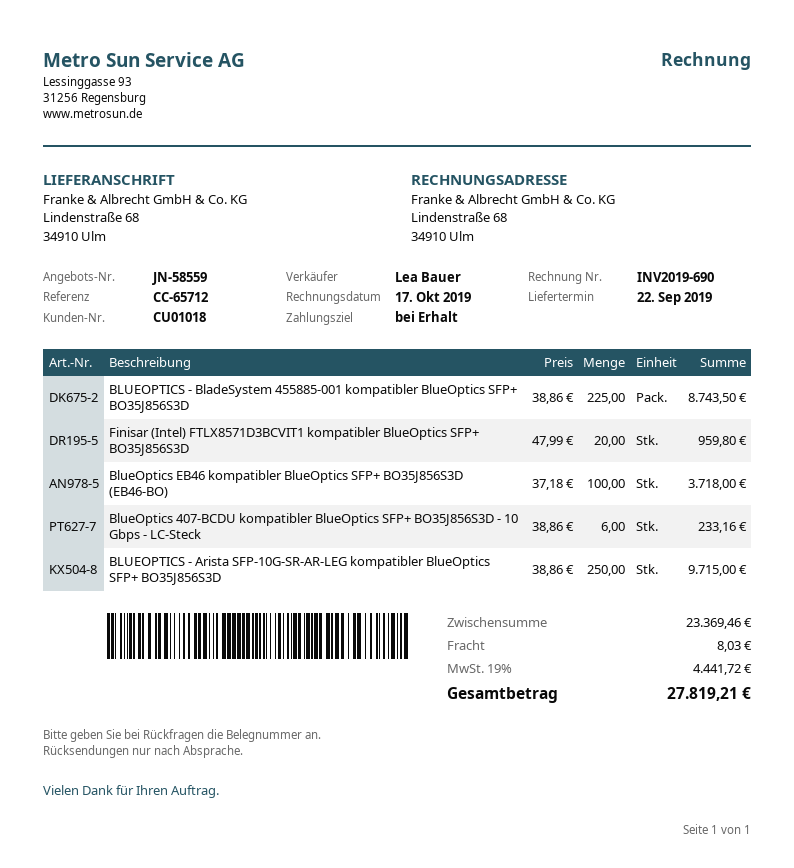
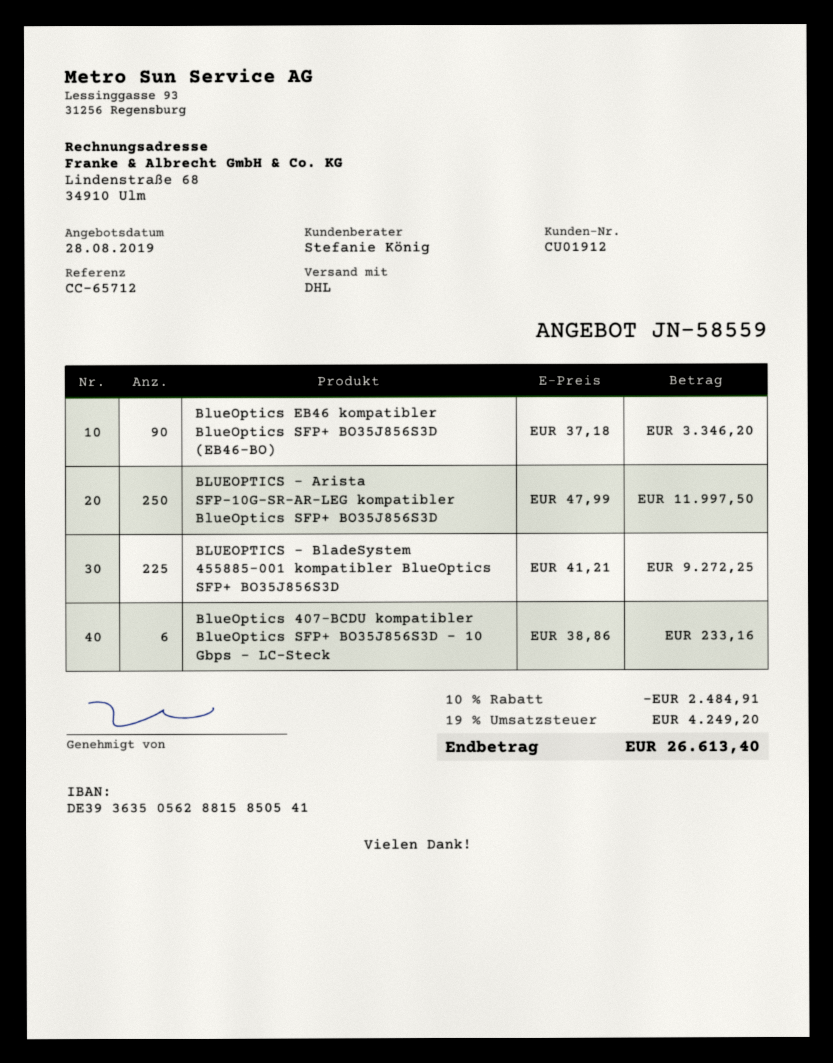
customer number: CU01018 -> CU01912
sales rep: Lea Bauer -> Stefanie König
BLUEOPTICS - BladeSystem 455885-001 kompatibler BlueOptics SFP+ BO35J856S3D: 225 x 38.86 = 8743.50 -> 225 x 41.21 = 9272.25
Finisar (Intel) FTLX8571D3BCVIT1 kompatibler BlueOptics SFP+ BO35J856S3D: 20 x 47.99 = 959.80 -> none
BlueOptics EB46 kompatibler BlueOptics SFP+ BO35J856S3D (EB46-BO): 100 x 37.18 = 3718.00 -> 90 x 37.18 = 3346.20
BLUEOPTICS - Arista SFP-10G-SR-AR-LEG kompatibler BlueOptics SFP+ BO35J856S3D: 250 x 38.86 = 9715.00 -> 250 x 47.99 = 11997.50
discount: none -> 10% = 2484.91
shipping: 8.03 -> none
tax: 19% = 4441.72 -> 19% = 4249.20
total: 27819.21 -> 26613.40

